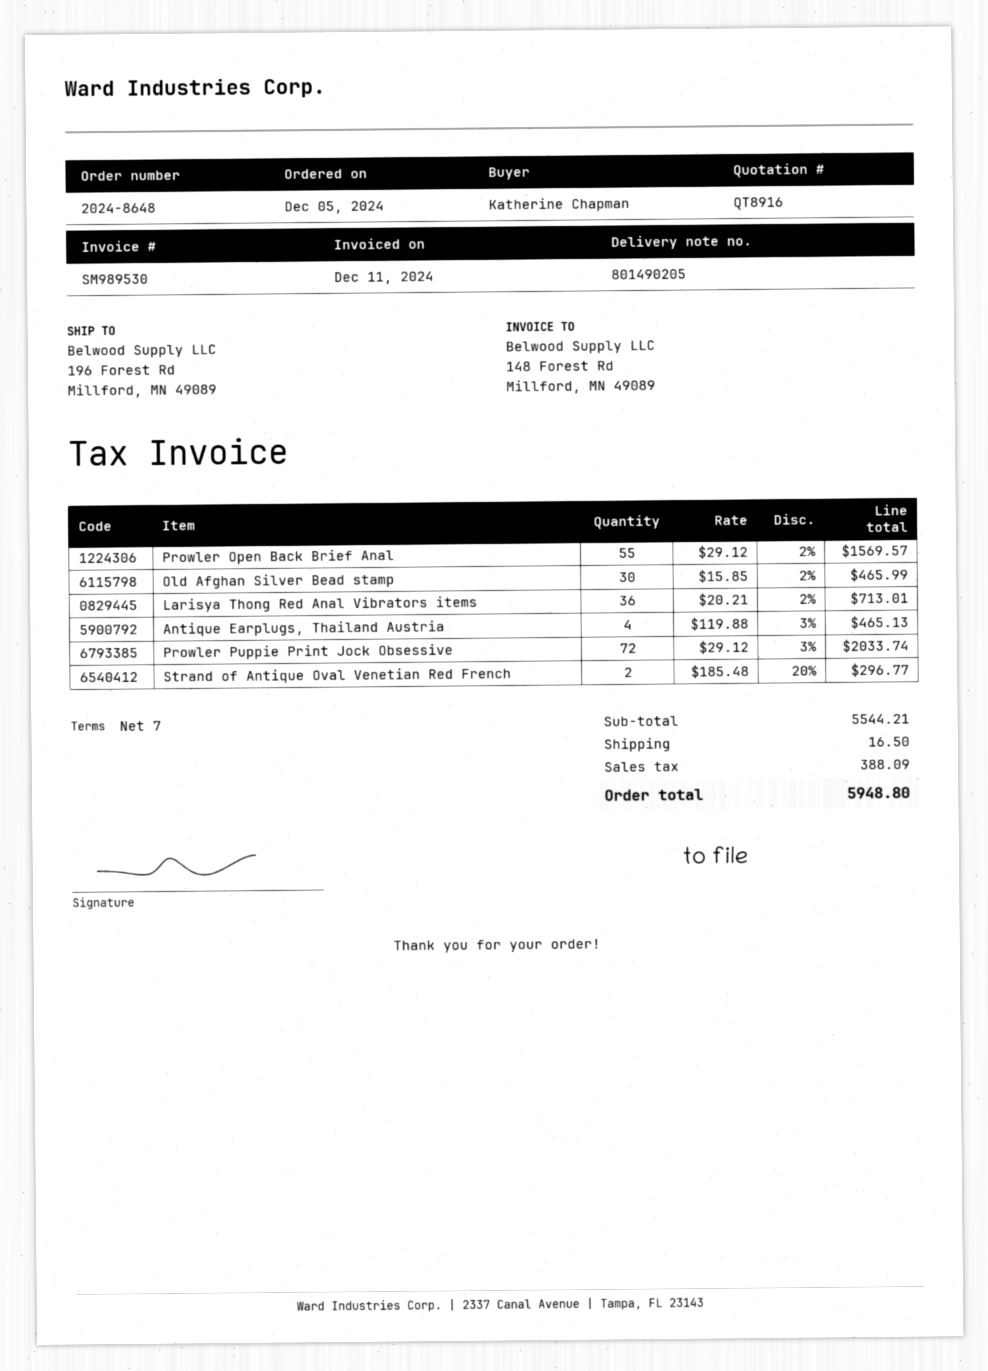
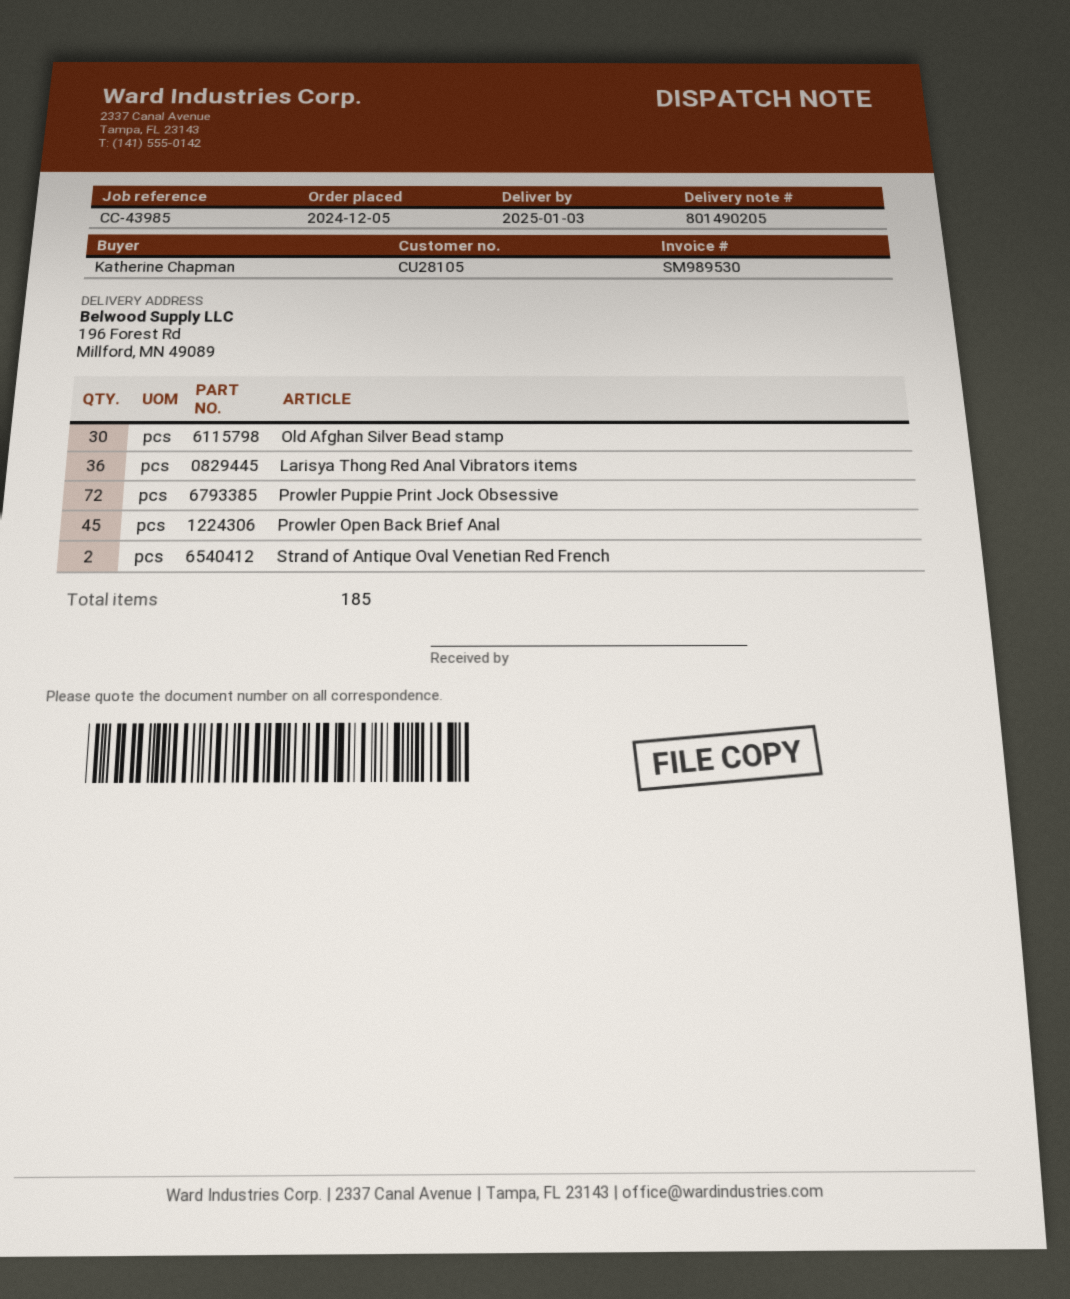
Prowler Open Back Brief Anal: 55 -> 45
Antique Earplugs, Thailand Austria: 4 -> none

